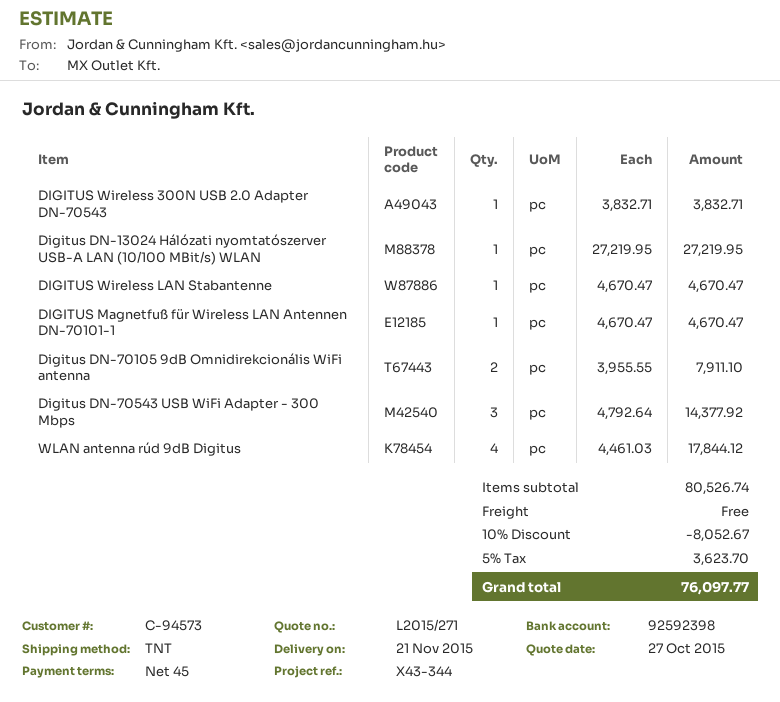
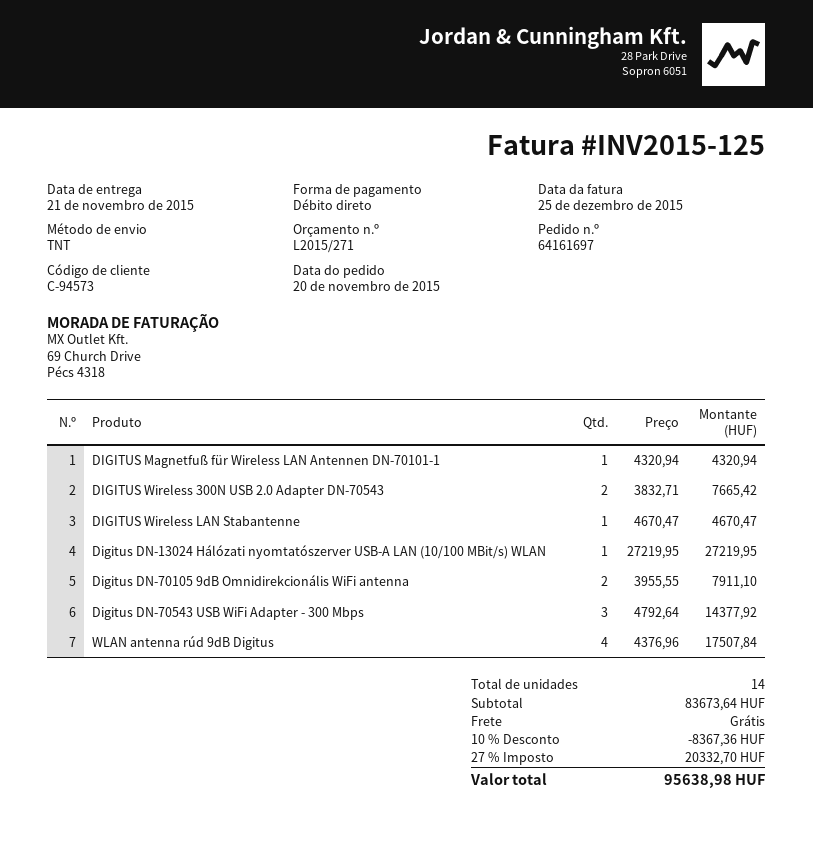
DIGITUS Wireless 300N USB 2.0 Adapter DN-70543: 1 x 3832.71 = 3832.71 -> 2 x 3832.71 = 7665.42
DIGITUS Magnetfuß für Wireless LAN Antennen DN-70101-1: 1 x 4670.47 = 4670.47 -> 1 x 4320.94 = 4320.94
WLAN antenna rúd 9dB Digitus: 4 x 4461.03 = 17844.12 -> 4 x 4376.96 = 17507.84
subtotal: 80526.74 -> 83673.64
discount: 10% = 8052.67 -> 10% = 8367.36
tax: 5% = 3623.70 -> 27% = 20332.70
total: 76097.77 -> 95638.98

